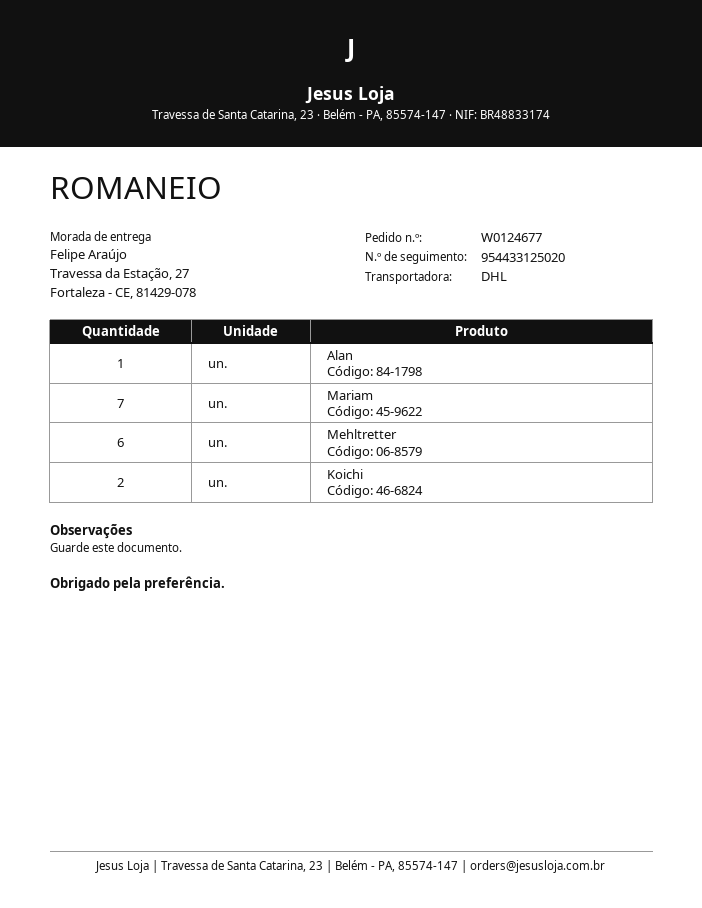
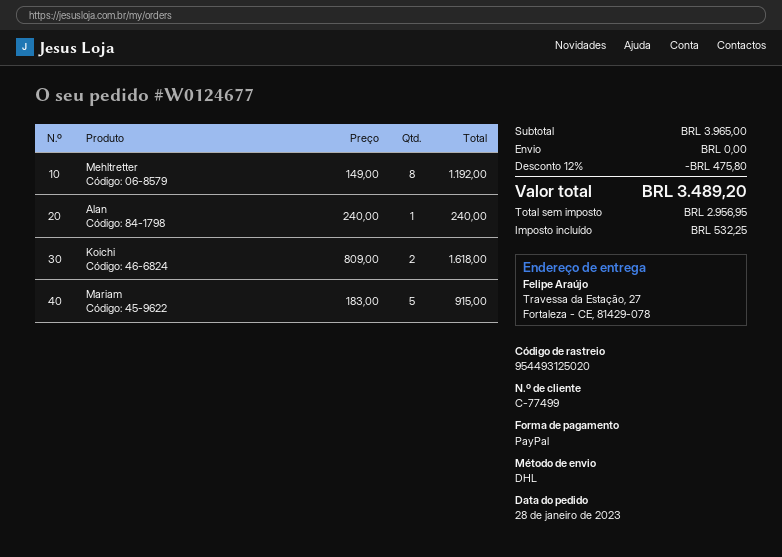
tracking number: 954433125020 -> 954493125020
Mariam: 7 -> 5
Mehltretter: 6 -> 8

